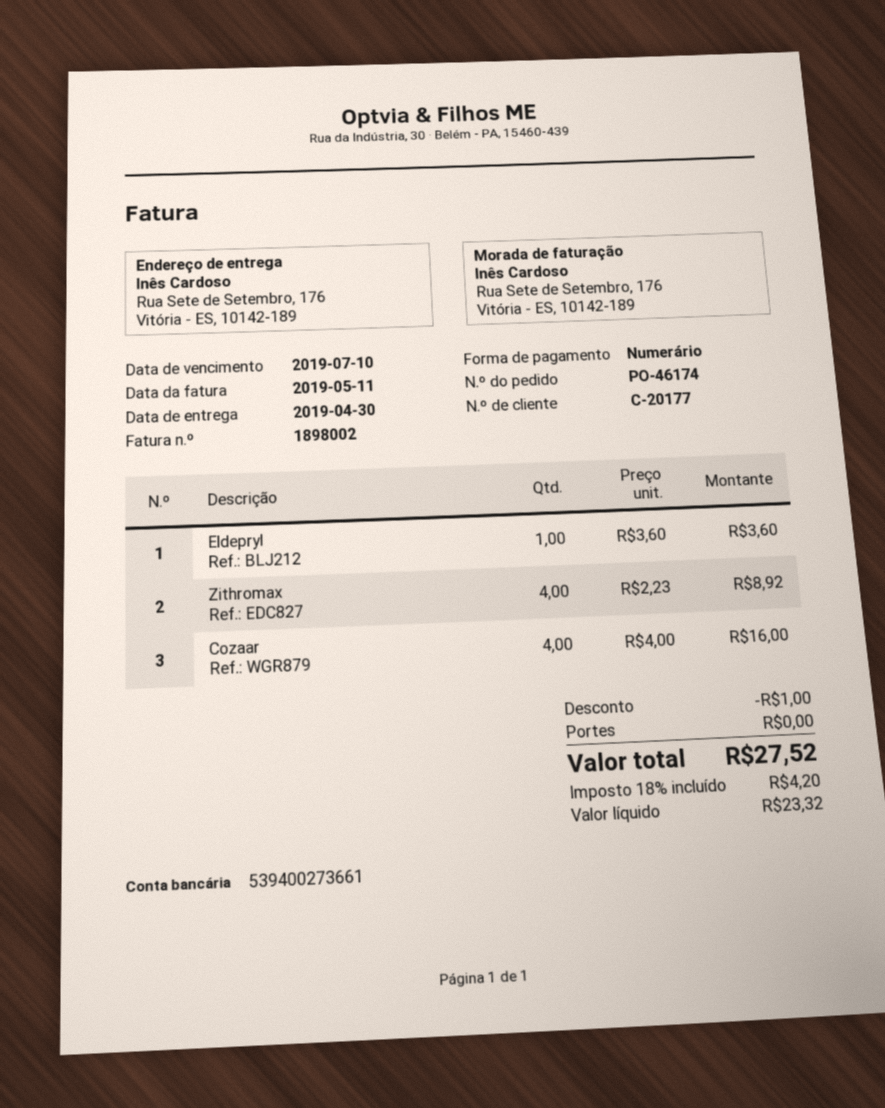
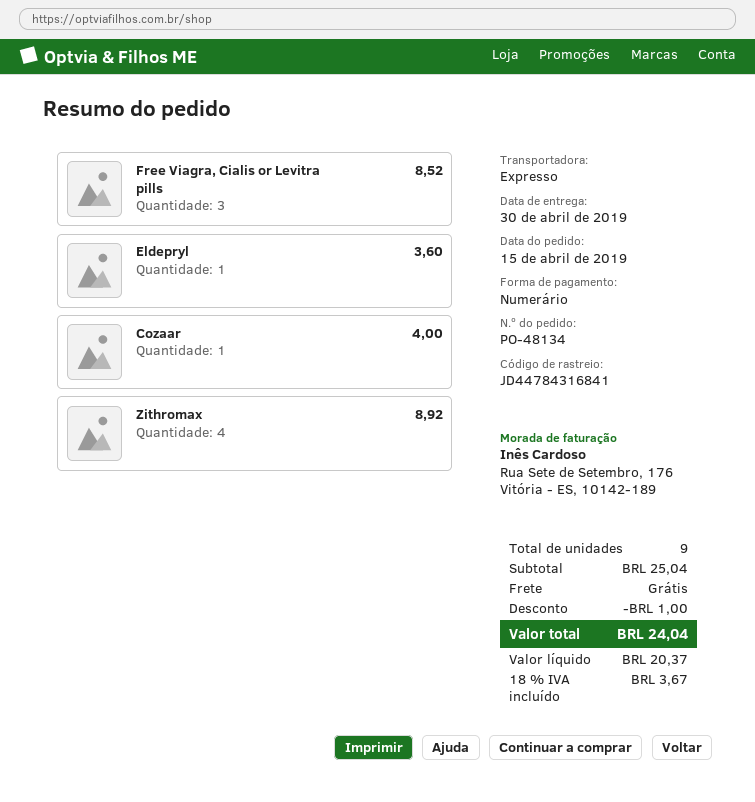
order number: PO-46174 -> PO-48134
Cozaar: 4 for 16.00 -> 1 for 4.00
Free Viagra, Cialis or Levitra pills: none -> 3 for 8.52
net: 23.32 -> 20.37
tax: 18% = 4.20 -> 18% = 3.67
total: 27.52 -> 24.04

